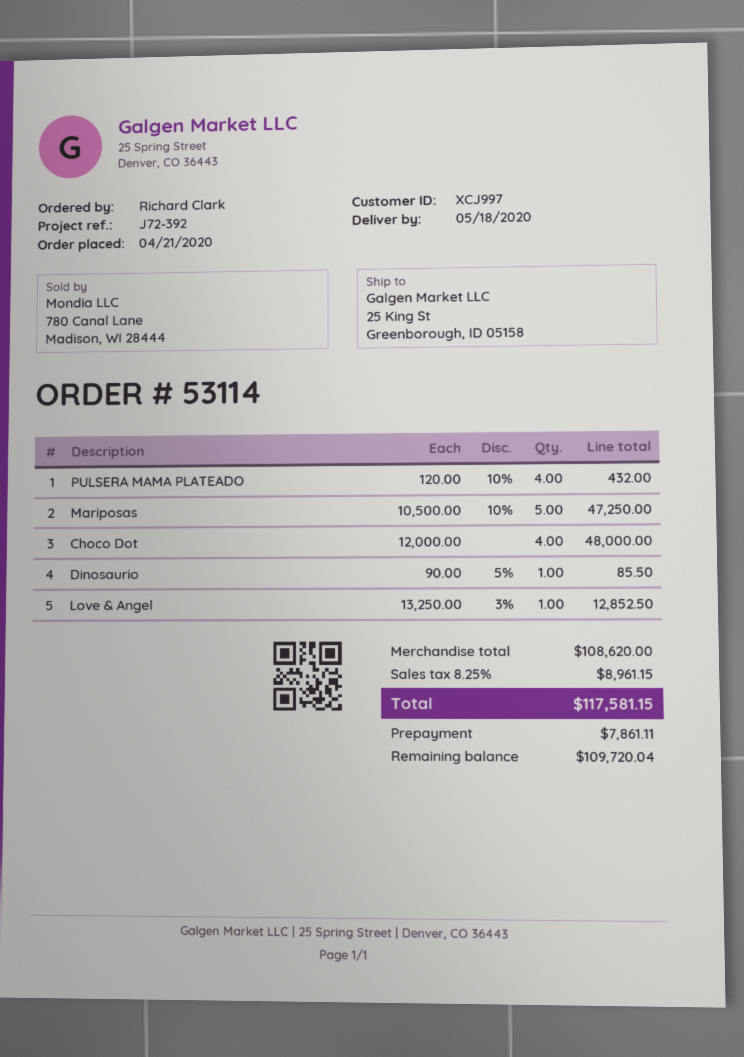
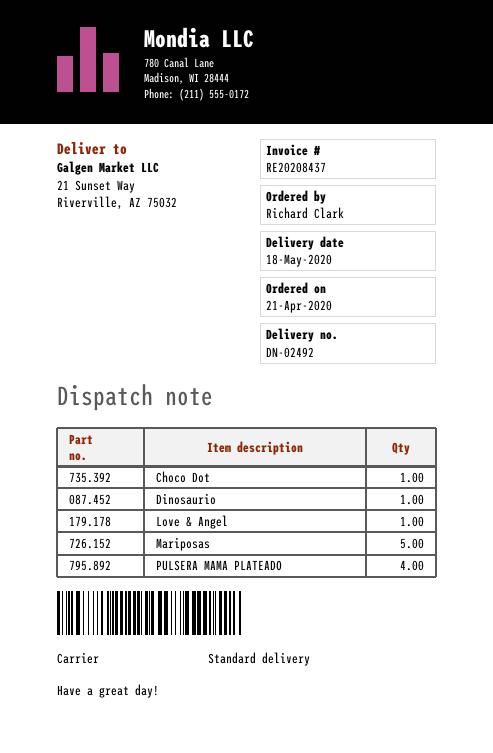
ship to: 25 King St, Greenborough, ID 05158 -> 21 Sunset Way, Riverville, AZ 75032
Choco Dot: 4 -> 1

